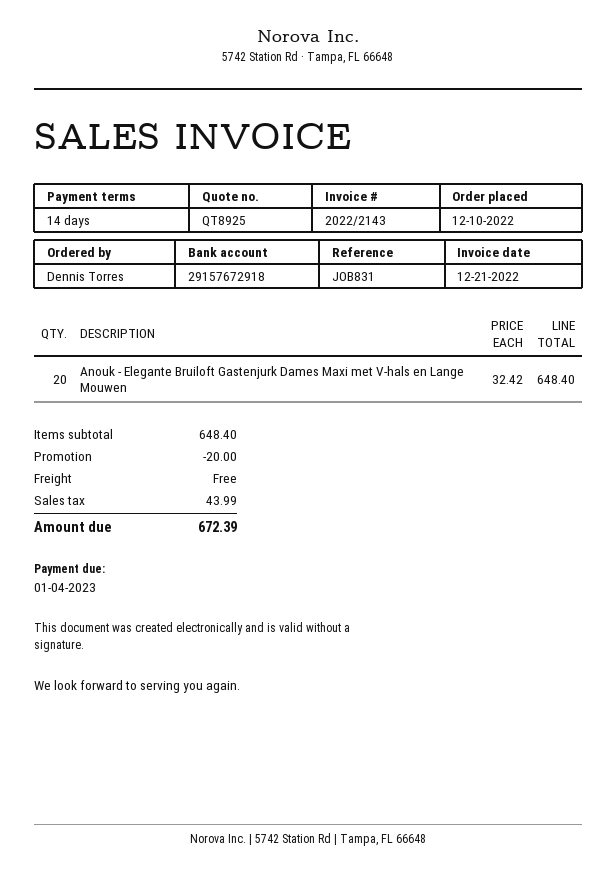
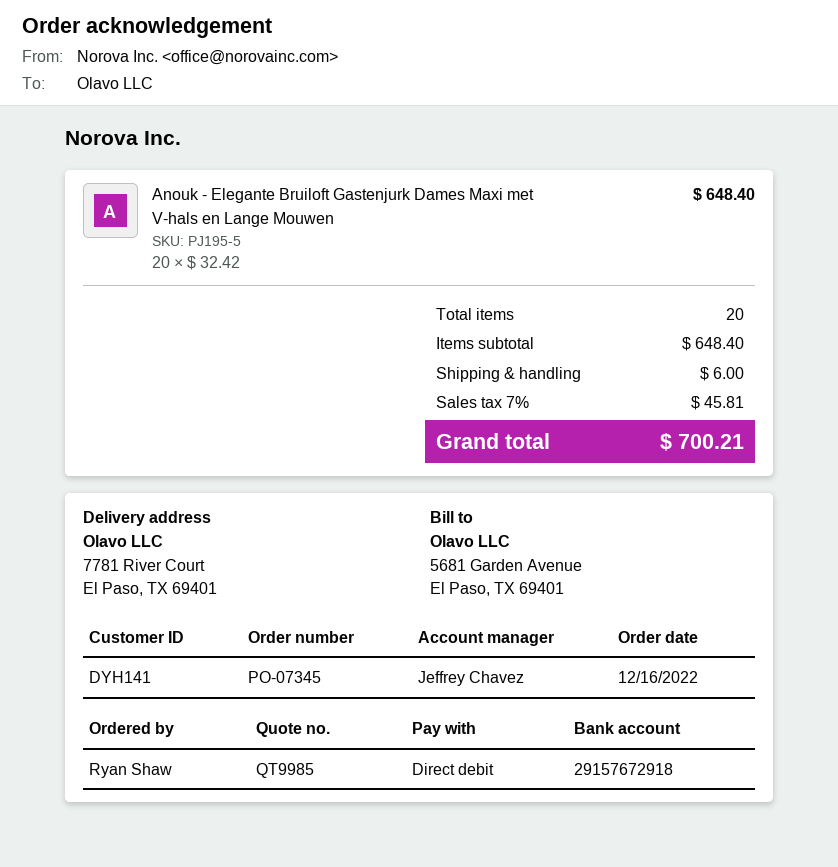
quote number: QT8925 -> QT9985
order date: 2022-12-10 -> 2022-12-16
ordered by: Dennis Torres -> Ryan Shaw
discount: 20.00 -> none
shipping: 0.00 -> 6.00
tax: 43.99 -> 45.81
total: 672.39 -> 700.21

